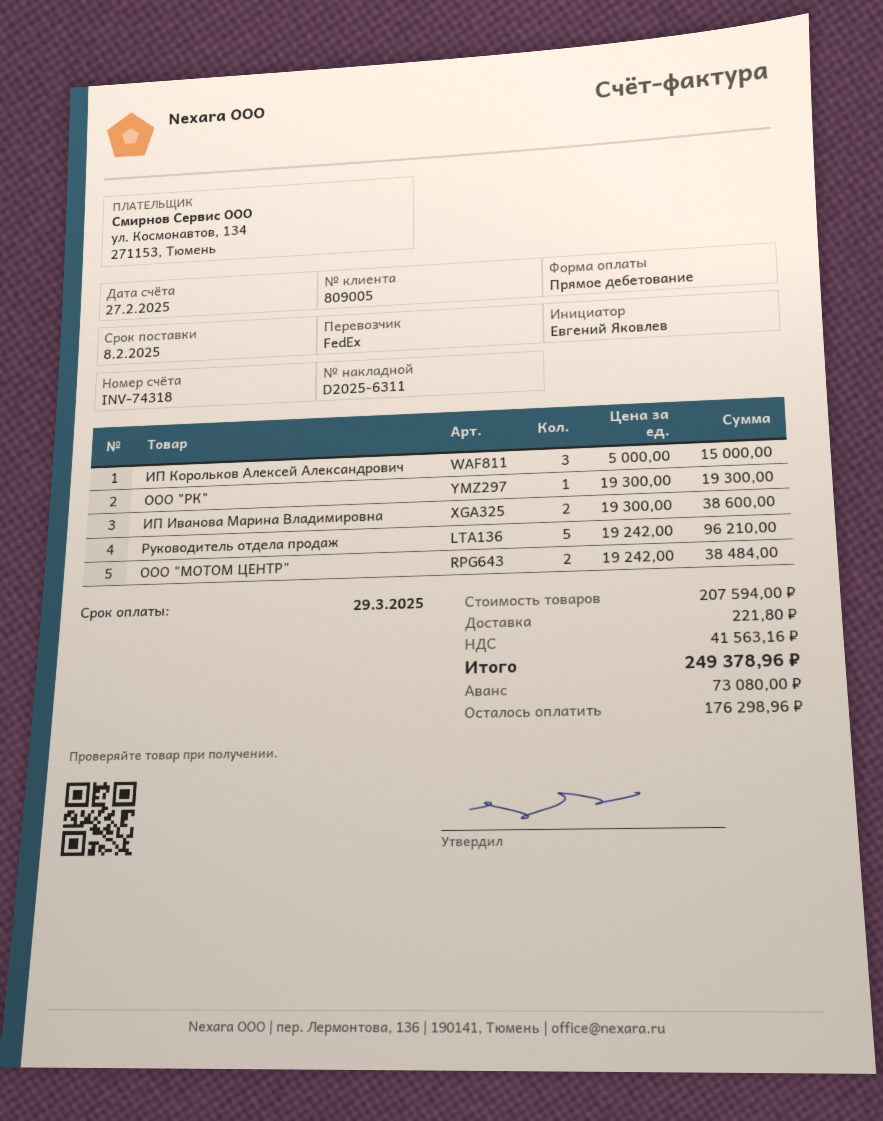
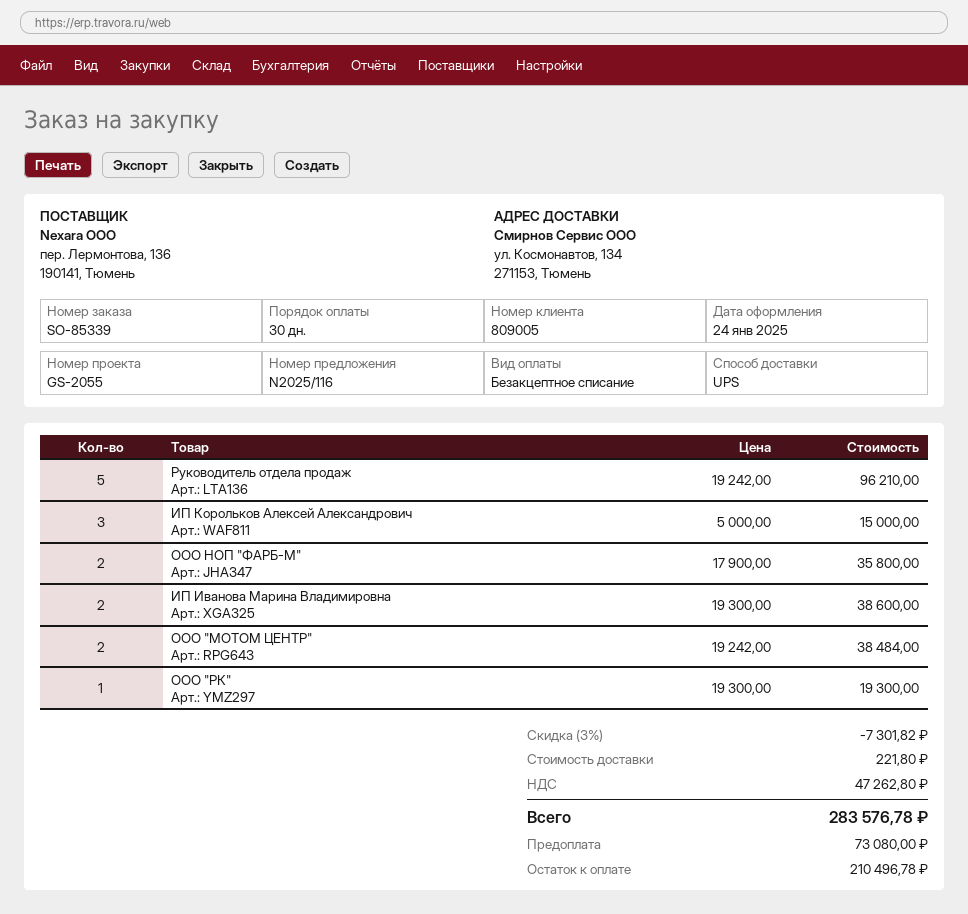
shipping method: FedEx -> UPS
ООО НОП "ФАРБ-М": none -> 2 x 17900.00 = 35800.00
discount: none -> 3% = 7301.82
tax: 41563.16 -> 47262.80
total: 249378.96 -> 283576.78
balance: 176298.96 -> 210496.78

